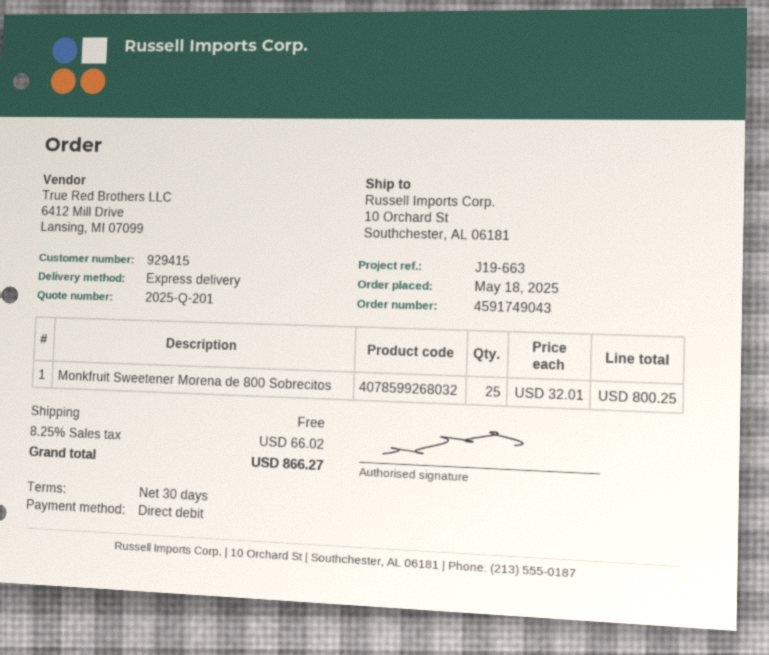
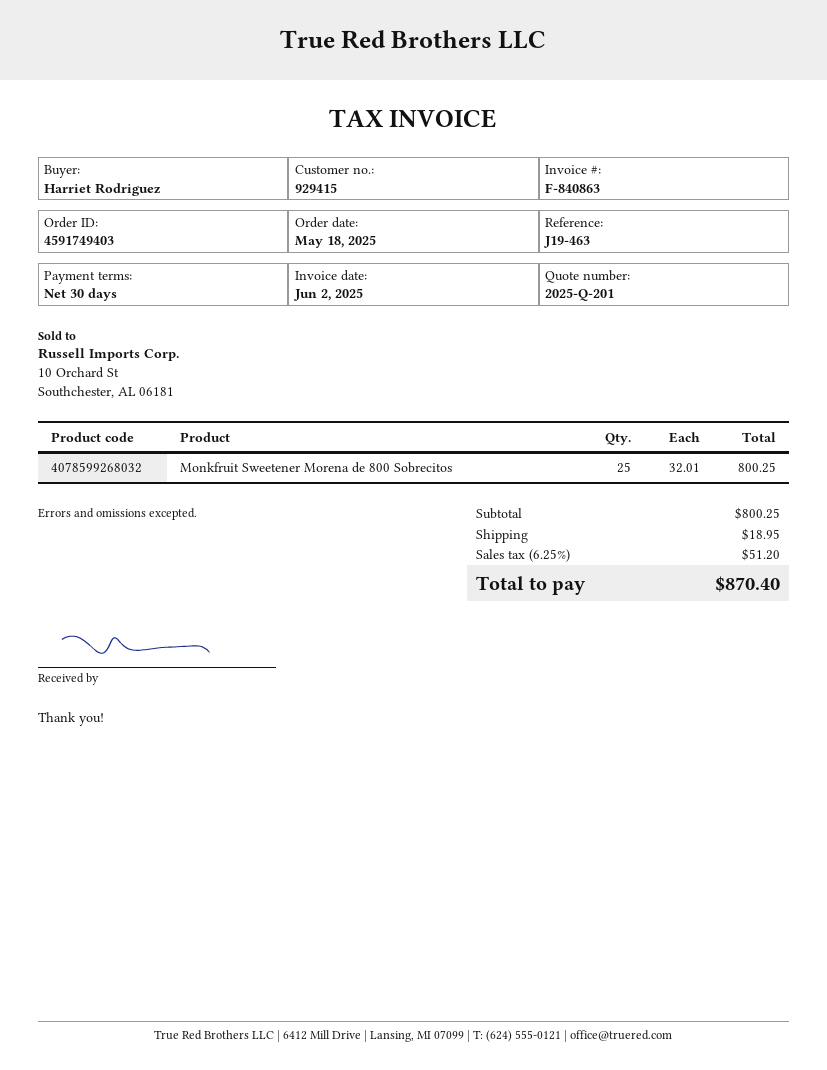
order number: 4591749043 -> 4591749403
reference: J19-663 -> J19-463
shipping: 0.00 -> 18.95
tax: 8.25% = 66.02 -> 6.25% = 51.20
total: 866.27 -> 870.40

